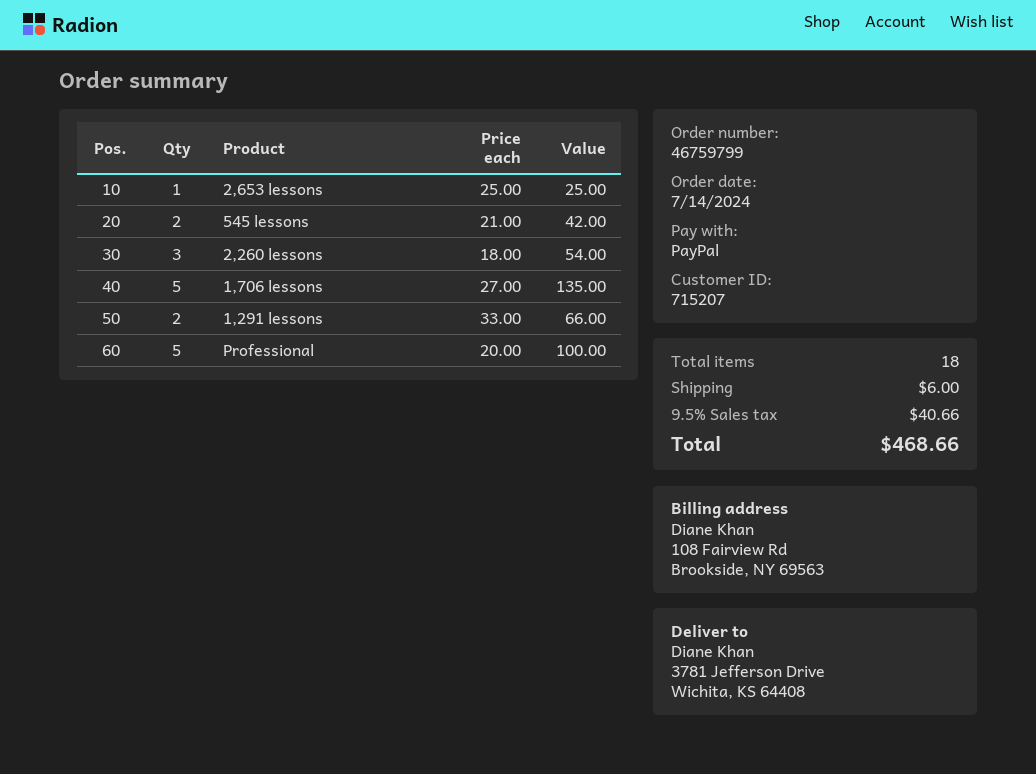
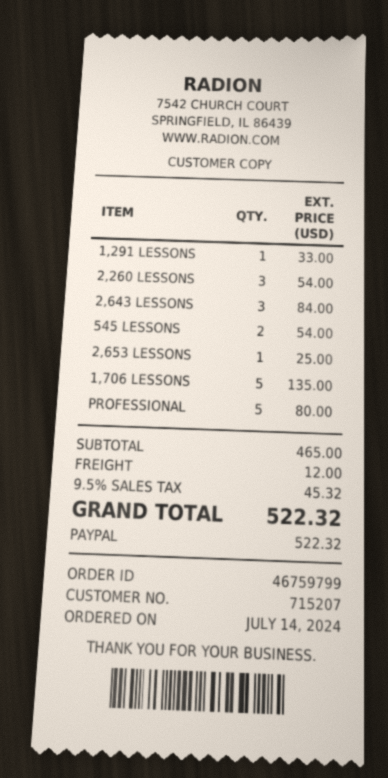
545 lessons: 2 for 42.00 -> 2 for 54.00
1,291 lessons: 2 for 66.00 -> 1 for 33.00
Professional: 5 for 100.00 -> 5 for 80.00
2,643 LESSONS: none -> 3 for 84.00
shipping: 6.00 -> 12.00
tax: 9.5% = 40.66 -> 9.5% = 45.32
total: 468.66 -> 522.32

